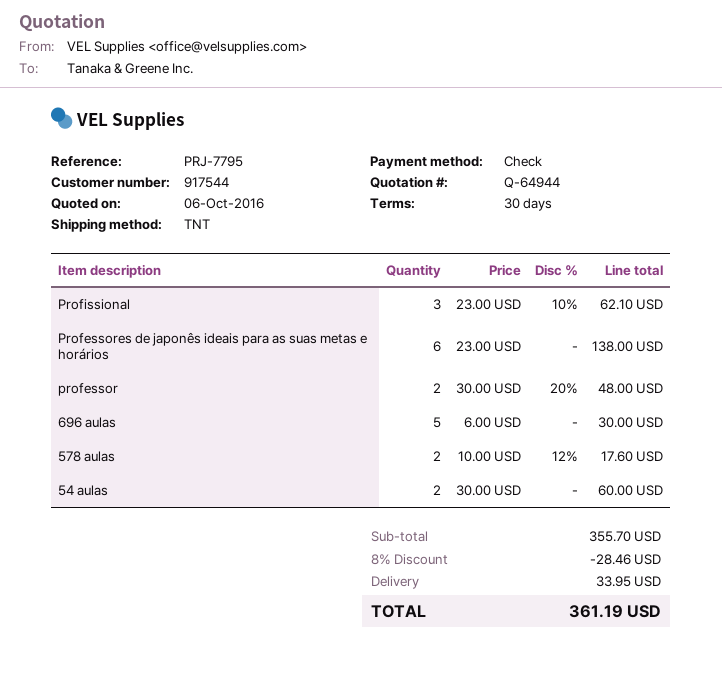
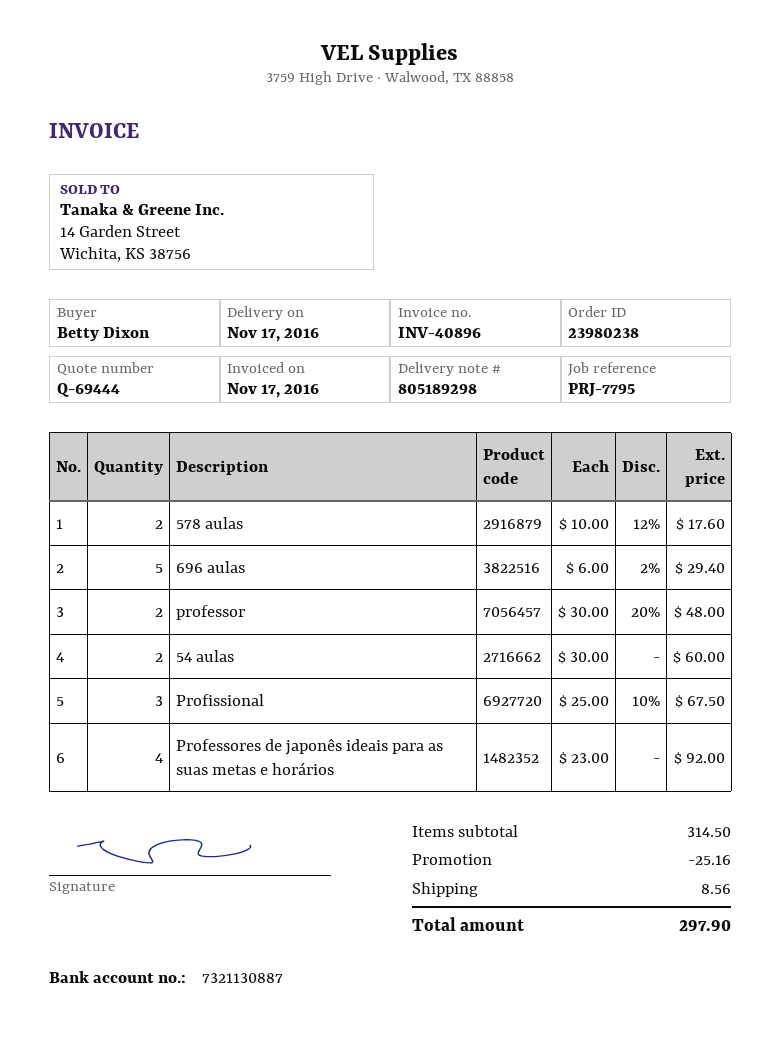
quote number: Q-64944 -> Q-69444
Profissional: 3 x 23.00 - 10% = 62.10 -> 3 x 25.00 - 10% = 67.50
Professores de japonês ideais para as suas metas e horários: 6 x 23.00 = 138.00 -> 4 x 23.00 = 92.00
696 aulas: 5 x 6.00 = 30.00 -> 5 x 6.00 - 2% = 29.40
subtotal: 355.70 -> 314.50
discount: 28.46 -> 25.16
shipping: 33.95 -> 8.56
total: 361.19 -> 297.90

